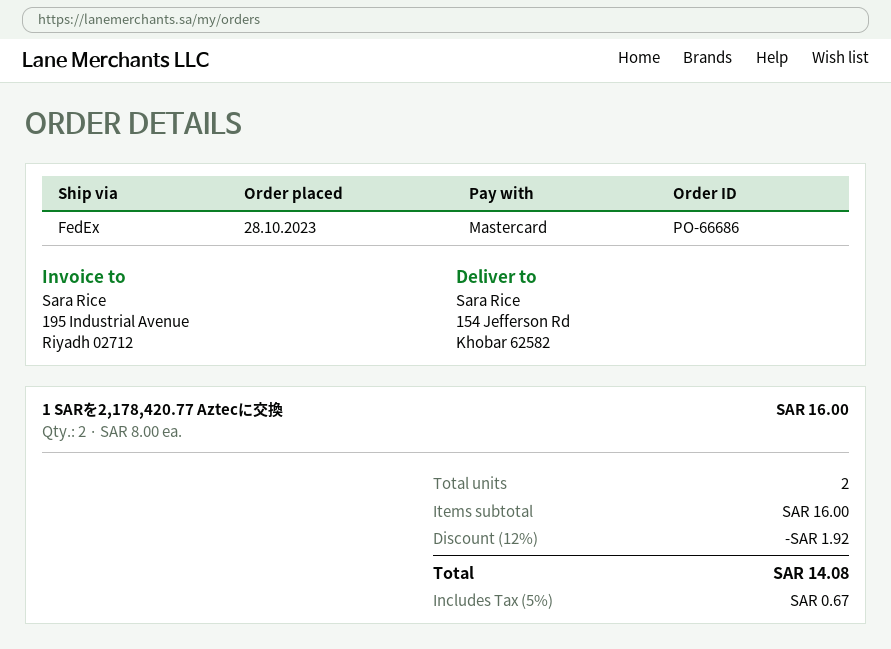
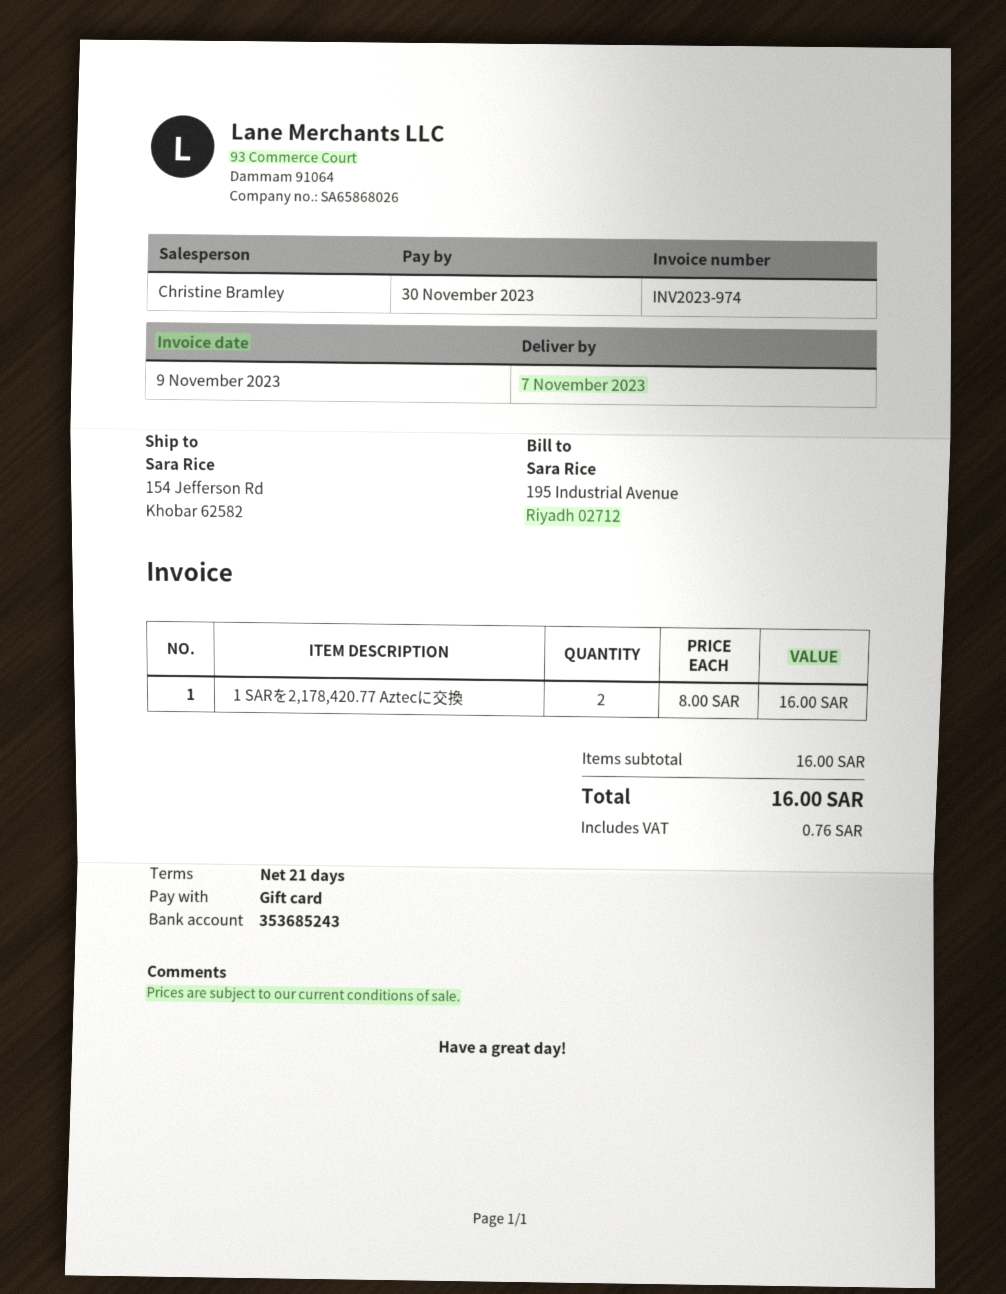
payment method: Mastercard -> gift card
discount: 12% = 1.92 -> none
tax: 0.67 -> 0.76
total: 14.08 -> 16.00

